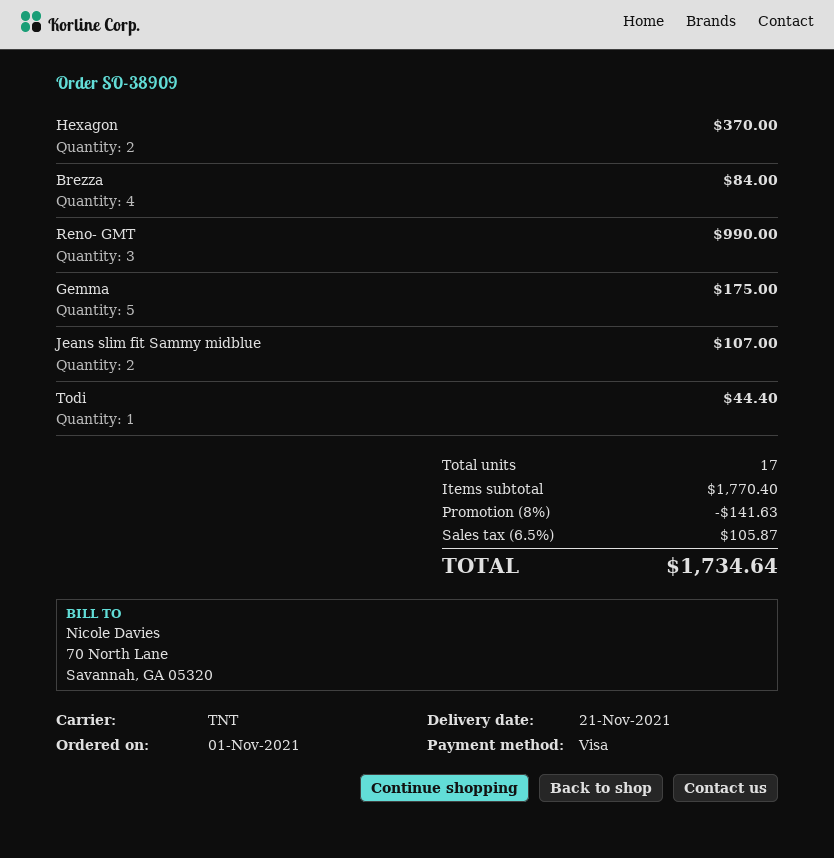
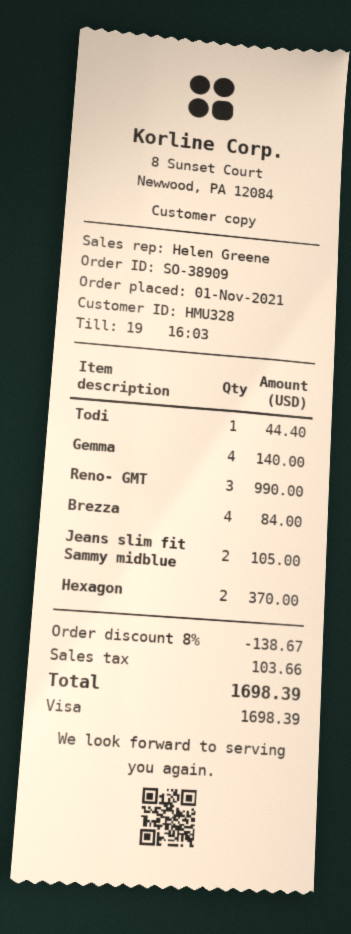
Gemma: 5 for 175.00 -> 4 for 140.00
Jeans slim fit Sammy midblue: 2 for 107.00 -> 2 for 105.00
discount: 8% = 141.63 -> 8% = 138.67
tax: 105.87 -> 103.66
total: 1734.64 -> 1698.39

